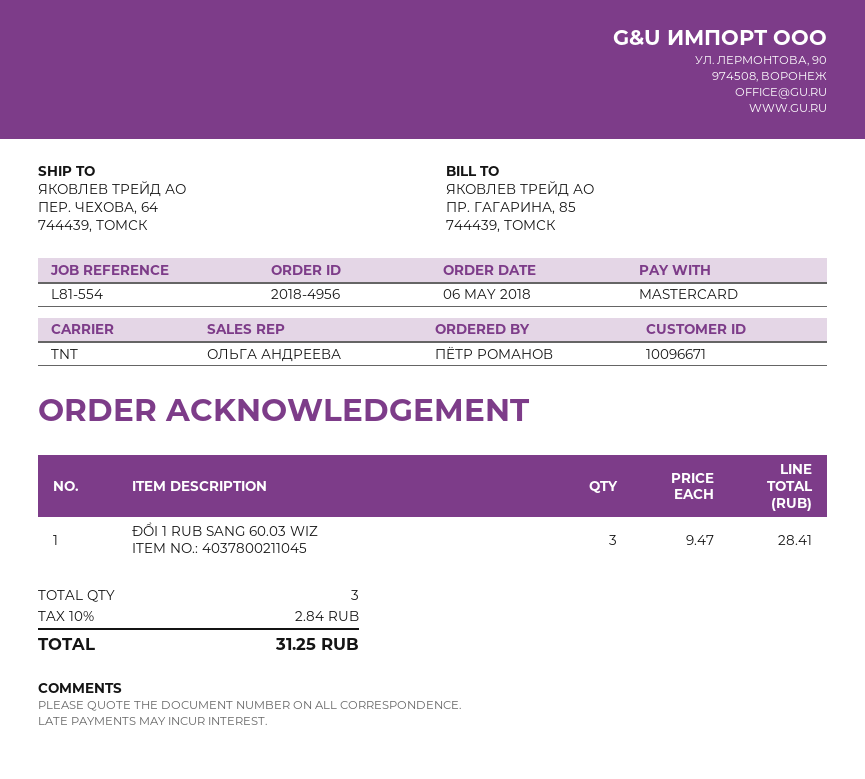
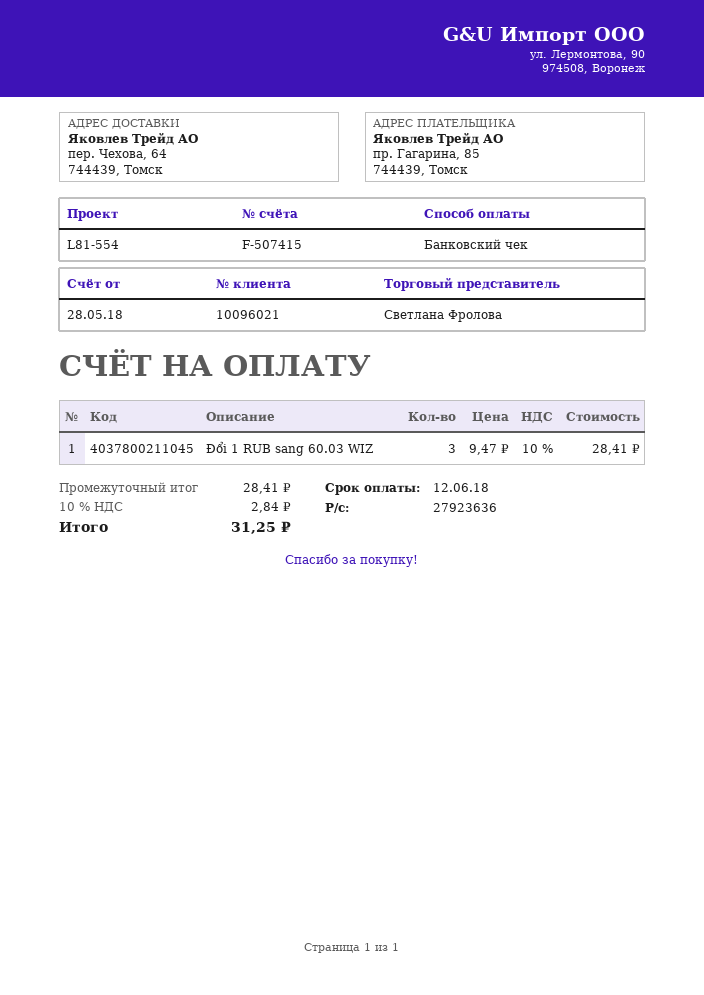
customer number: 10096671 -> 10096021
sales rep: ОЛЬГА АНДРЕЕВА -> Светлана Фролова
payment method: Mastercard -> cheque

